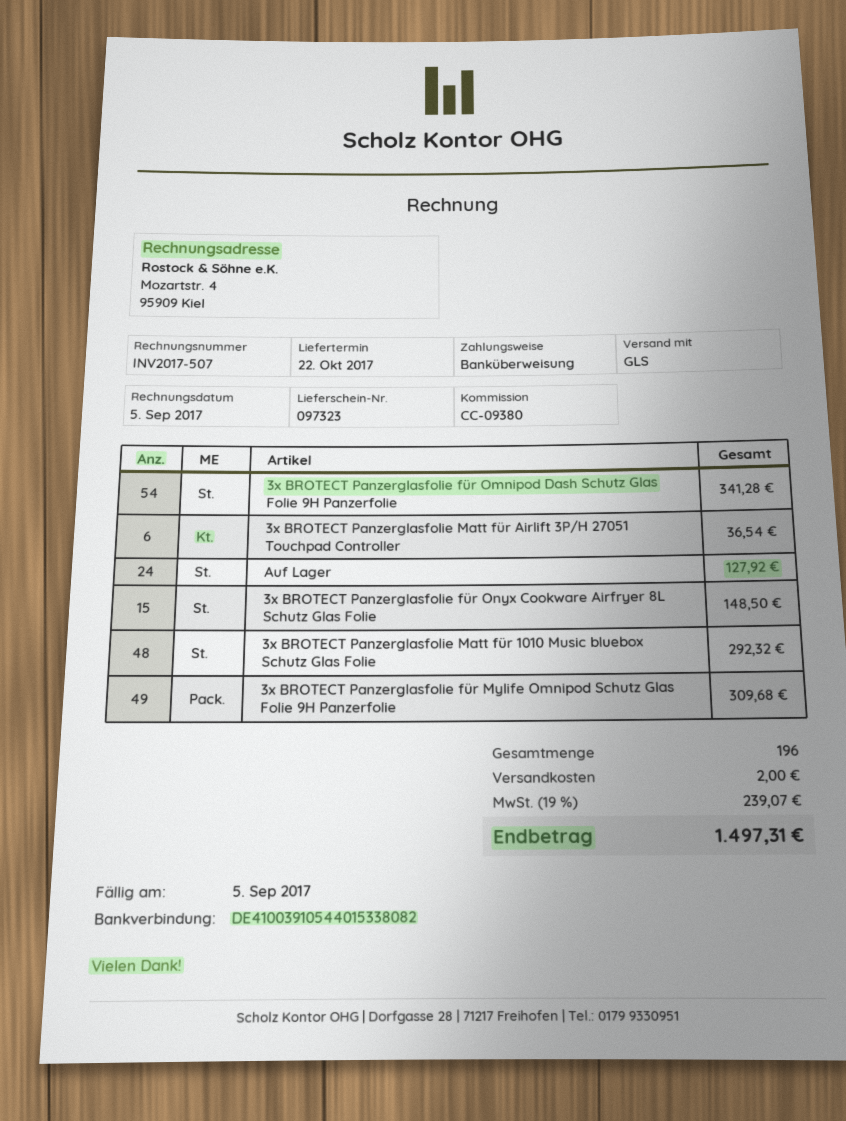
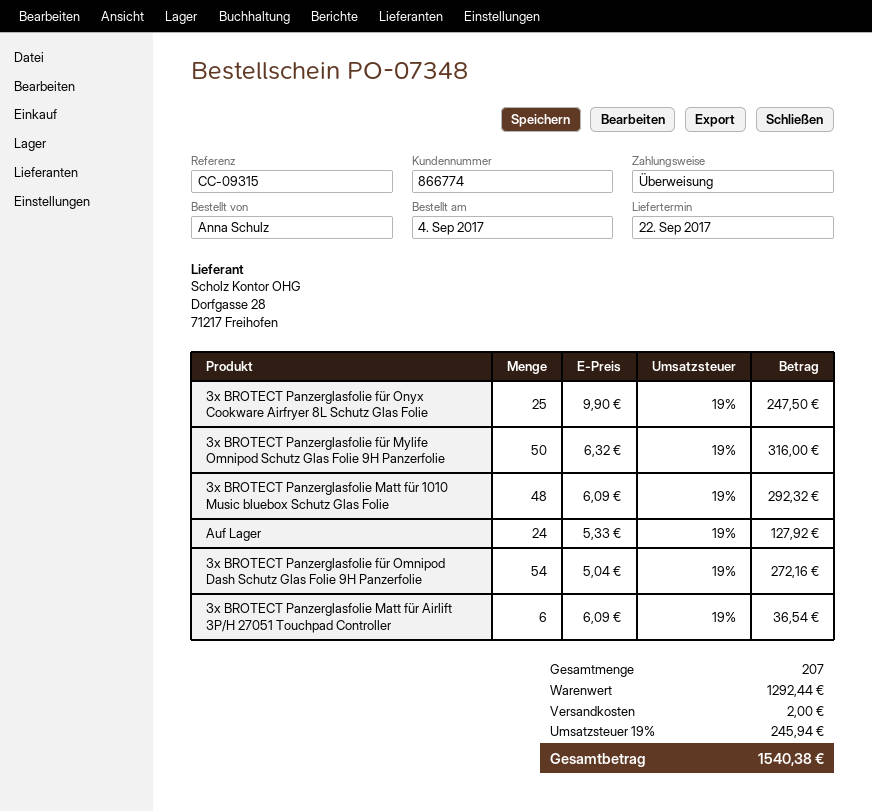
delivery date: 2017-10-22 -> 2017-09-22
reference: CC-09380 -> CC-09315
3x BROTECT Panzerglasfolie für Omnipod Dash Schutz Glas Folie 9H Panzerfolie: 54 for 341.28 -> 54 for 272.16
3x BROTECT Panzerglasfolie für Onyx Cookware Airfryer 8L Schutz Glas Folie: 15 for 148.50 -> 25 for 247.50
3x BROTECT Panzerglasfolie für Mylife Omnipod Schutz Glas Folie 9H Panzerfolie: 49 for 309.68 -> 50 for 316.00
total quantity: 196 -> 207
tax: 19% = 239.07 -> 19% = 245.94
total: 1497.31 -> 1540.38

